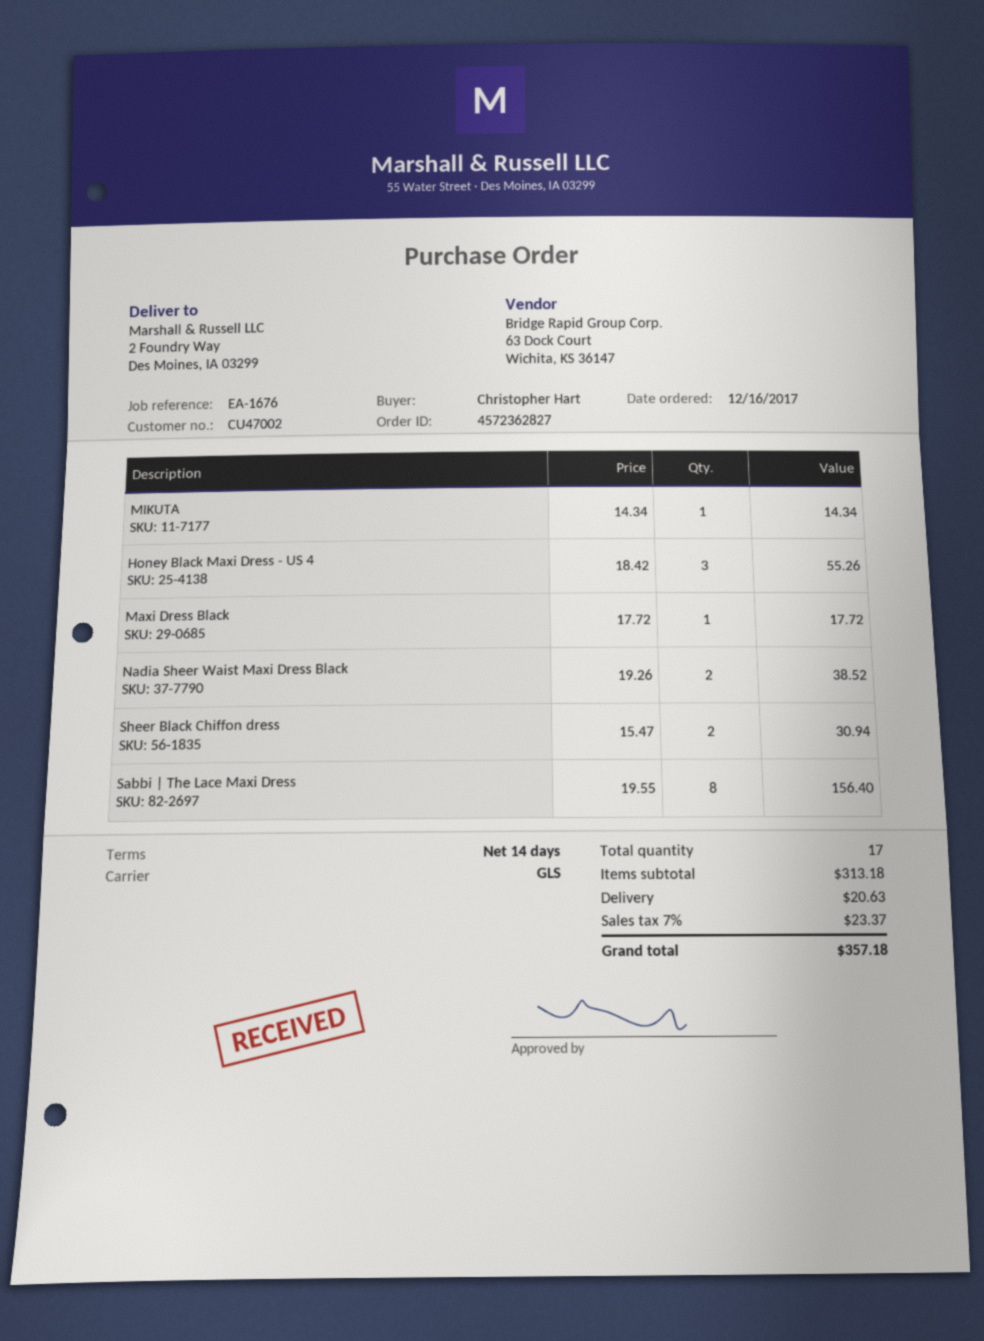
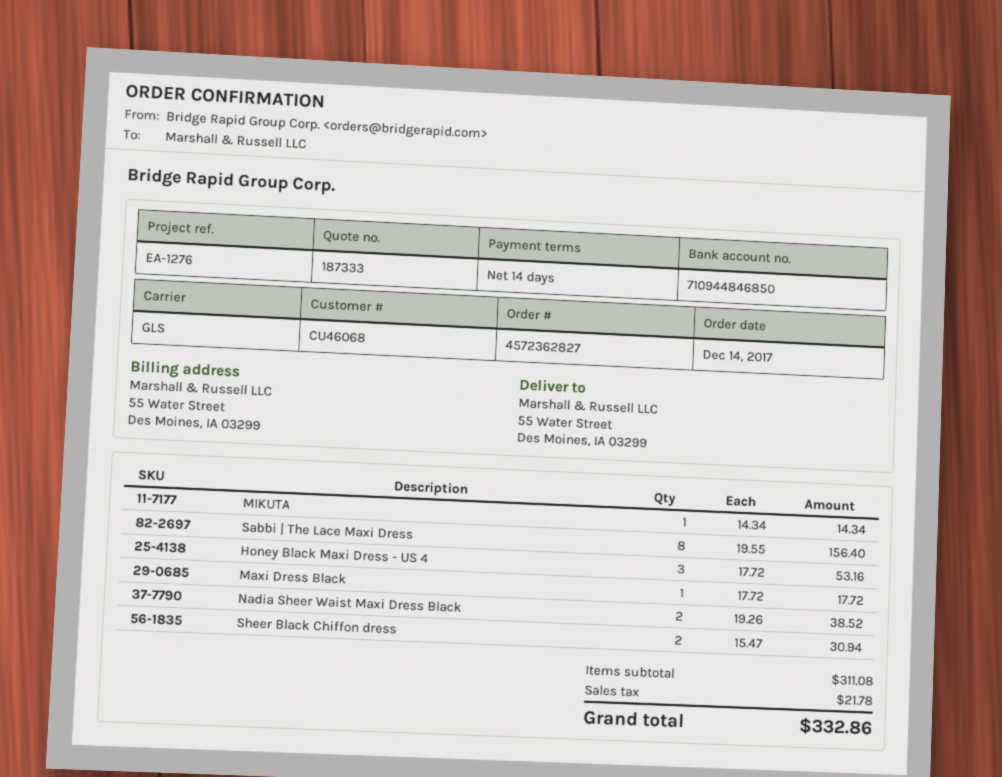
order date: 2017-12-16 -> 2017-12-14
customer number: CU47002 -> CU46068
reference: EA-1676 -> EA-1276
ship to: 2 Foundry Way, Des Moines, IA 03299 -> 55 Water Street, Des Moines, IA 03299
Honey Black Maxi Dress - US 4: 3 x 18.42 = 55.26 -> 3 x 17.72 = 53.16
subtotal: 313.18 -> 311.08
shipping: 20.63 -> none
tax: 23.37 -> 21.78
total: 357.18 -> 332.86

